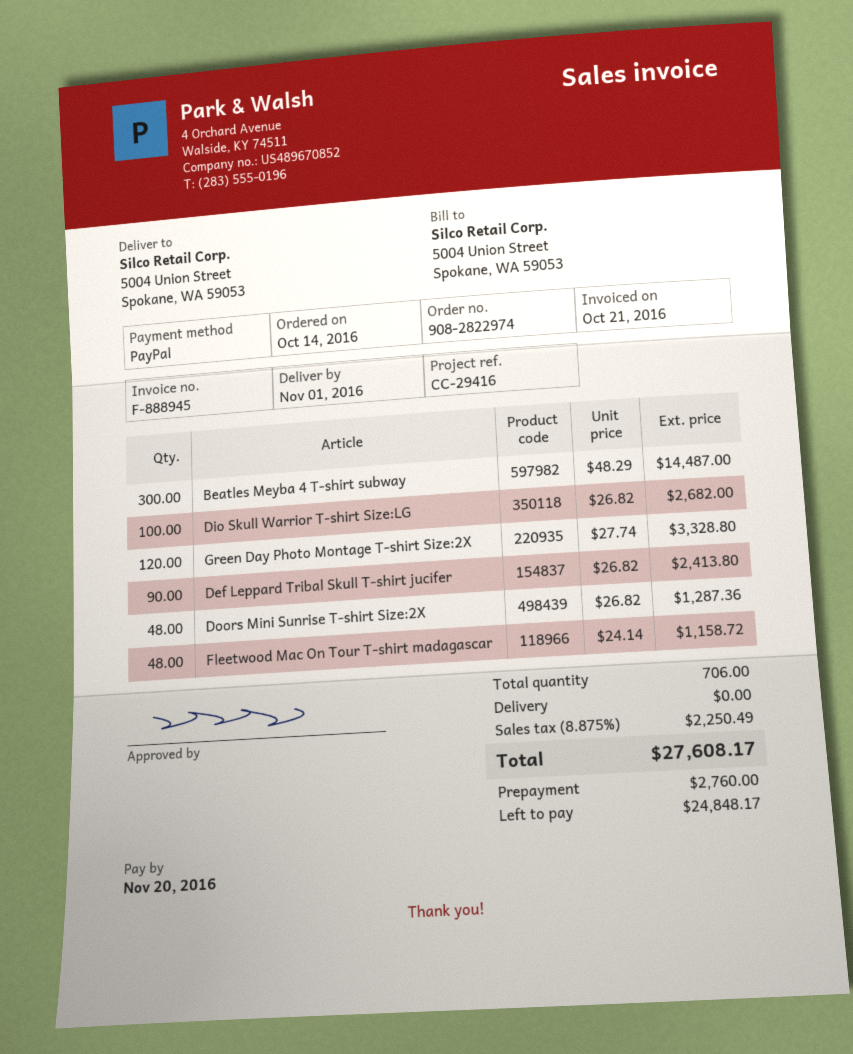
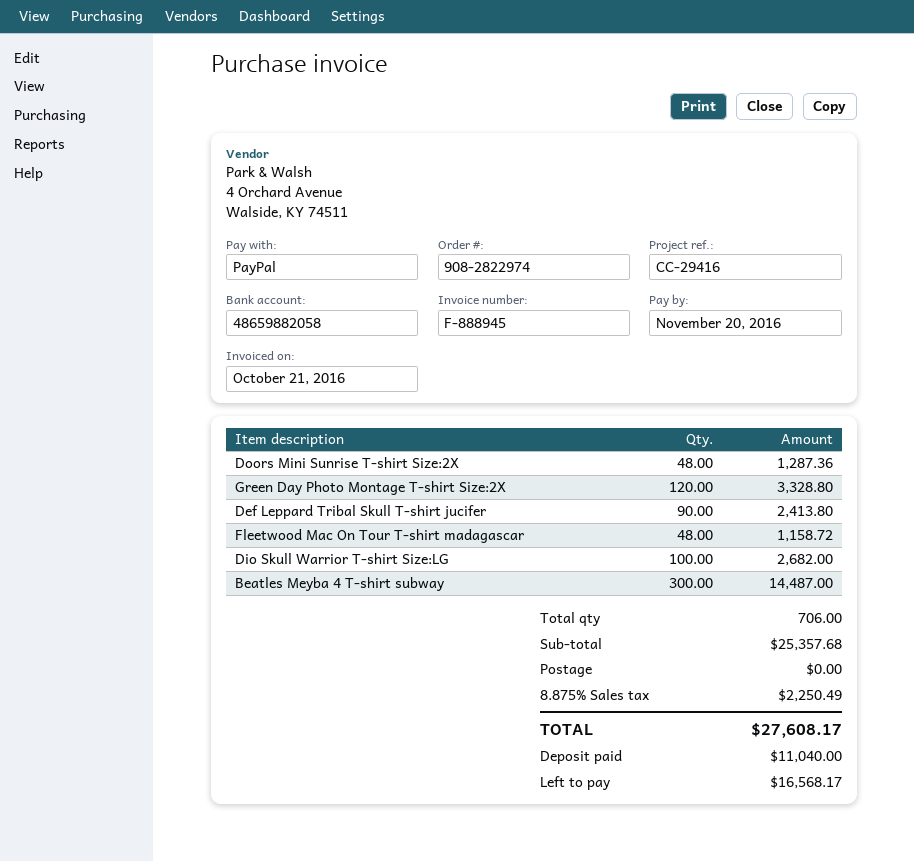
deposit: 2760.00 -> 11040.00
balance: 24848.17 -> 16568.17

